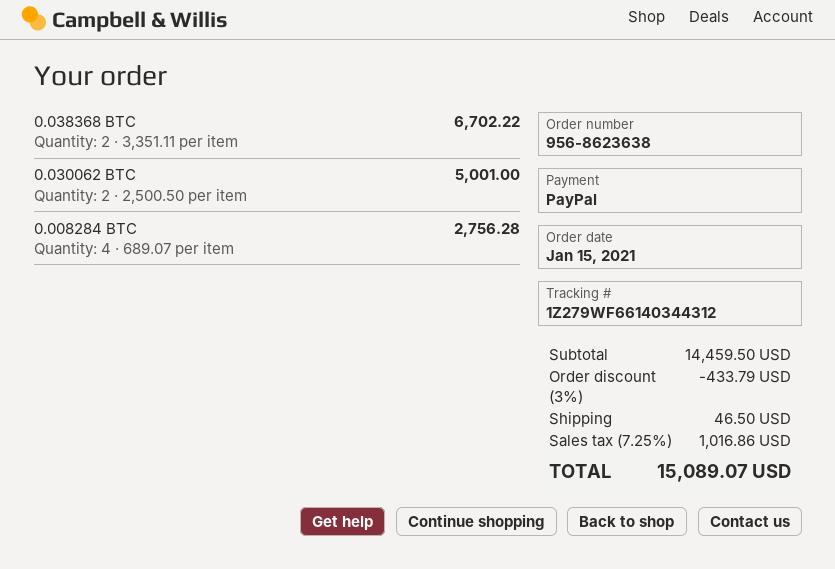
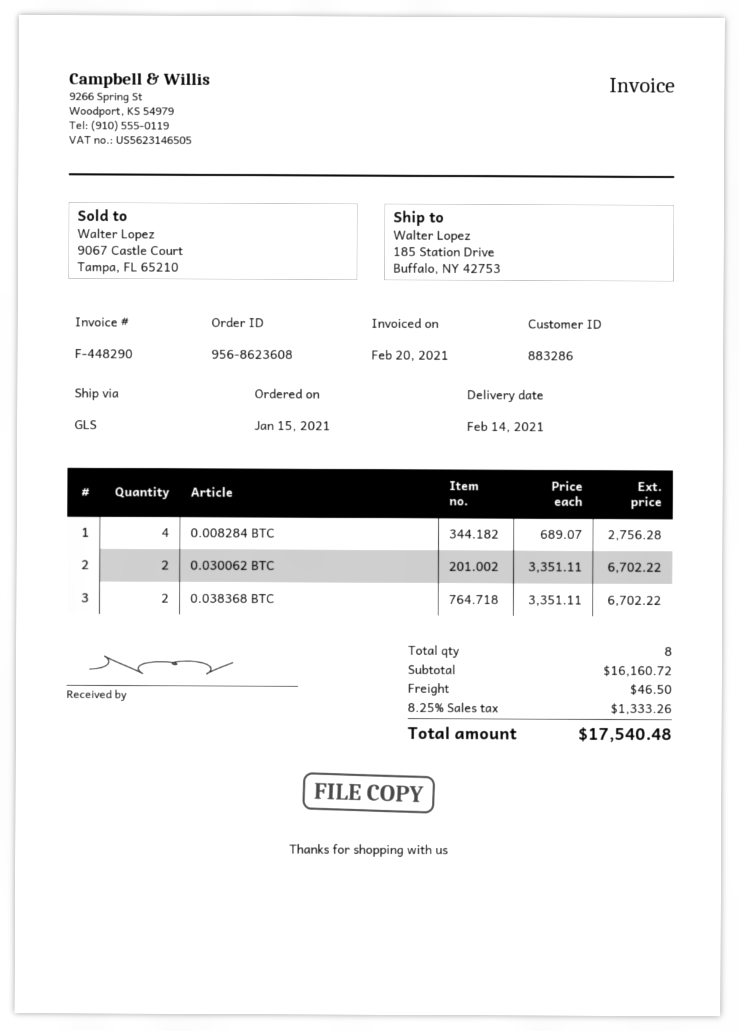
order number: 956-8623638 -> 956-8623608
0.030062 BTC: 2 x 2500.50 = 5001.00 -> 2 x 3351.11 = 6702.22
subtotal: 14459.50 -> 16160.72
discount: 3% = 433.79 -> none
tax: 7.25% = 1016.86 -> 8.25% = 1333.26
total: 15089.07 -> 17540.48

